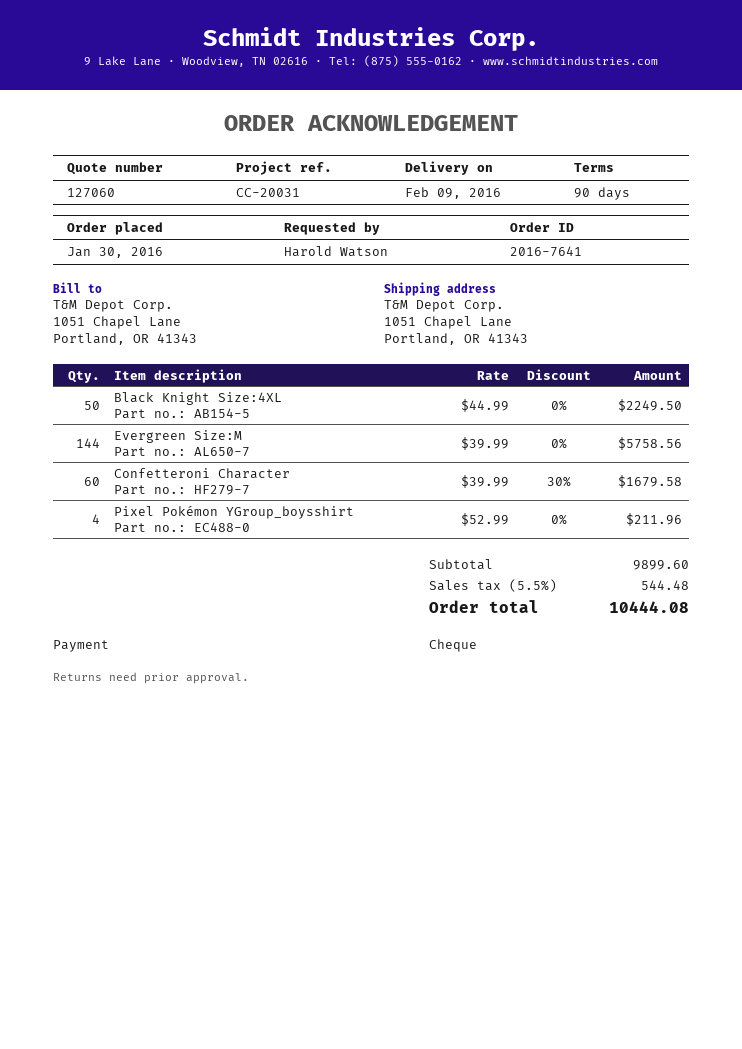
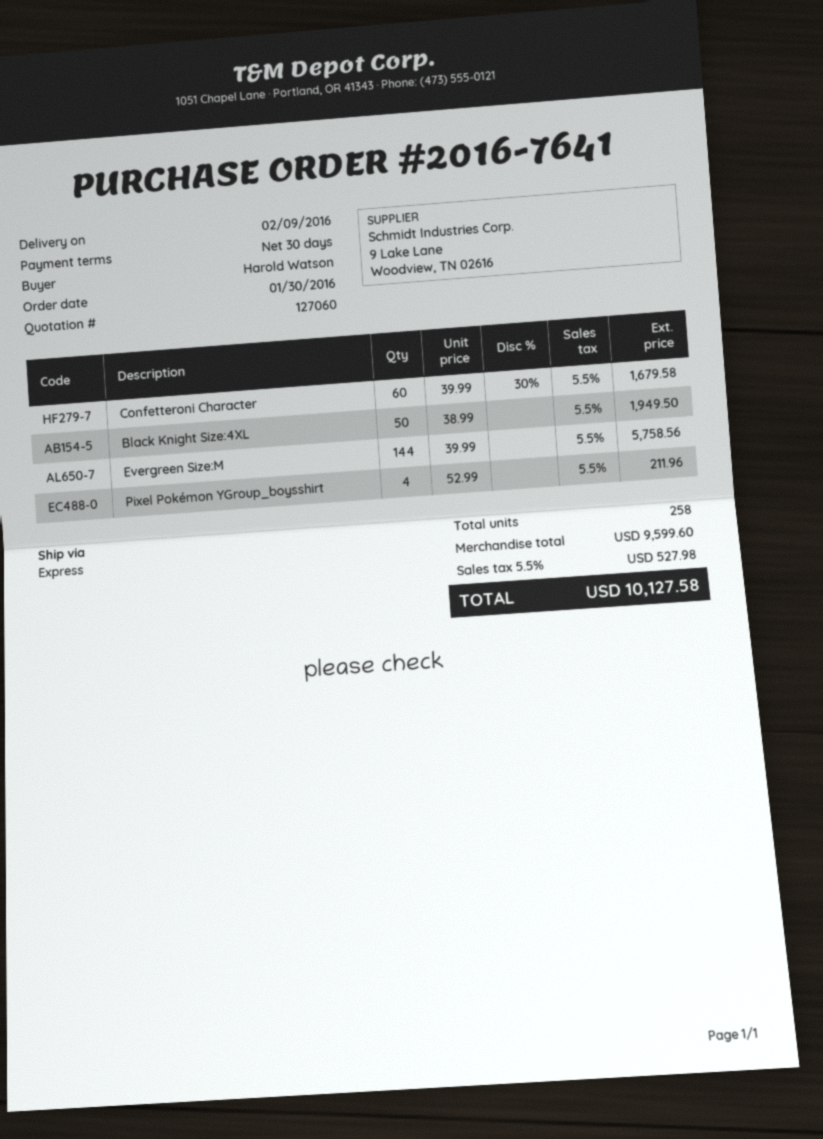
payment terms: 90 days -> 30 days
Black Knight Size:4XL: 50 x 44.99 = 2249.50 -> 50 x 38.99 = 1949.50
subtotal: 9899.60 -> 9599.60
tax: 5.5% = 544.48 -> 5.5% = 527.98
total: 10444.08 -> 10127.58

